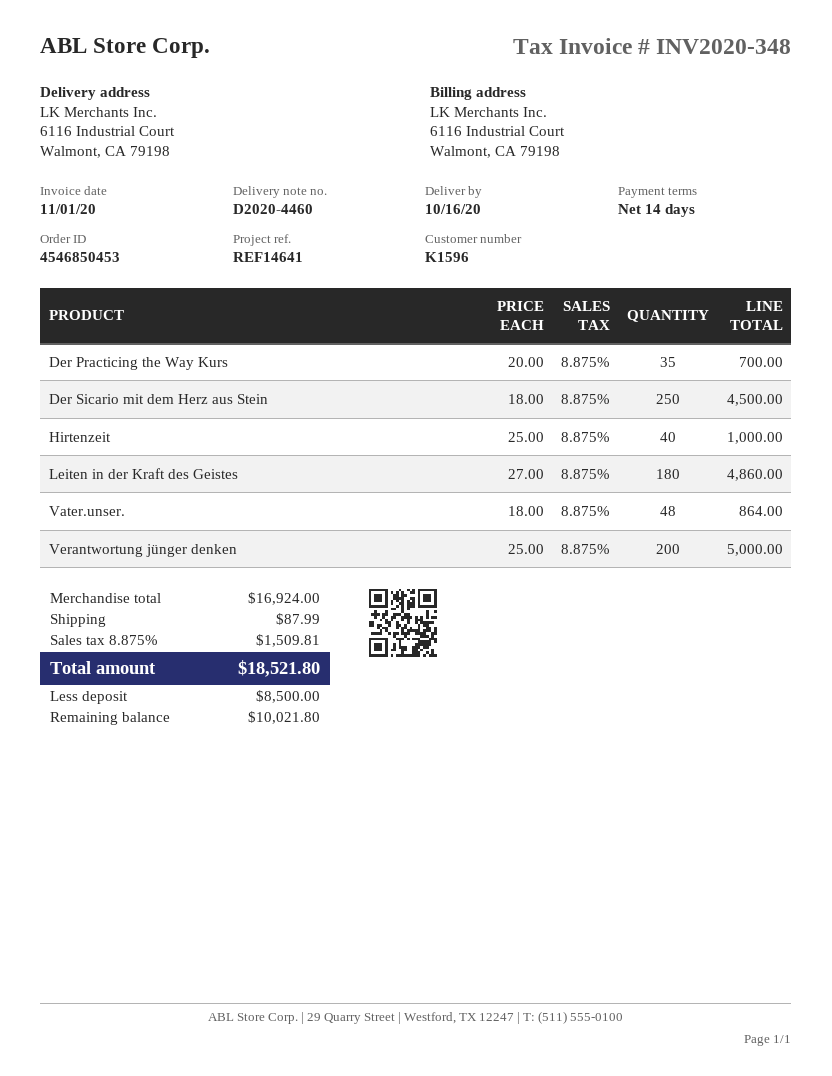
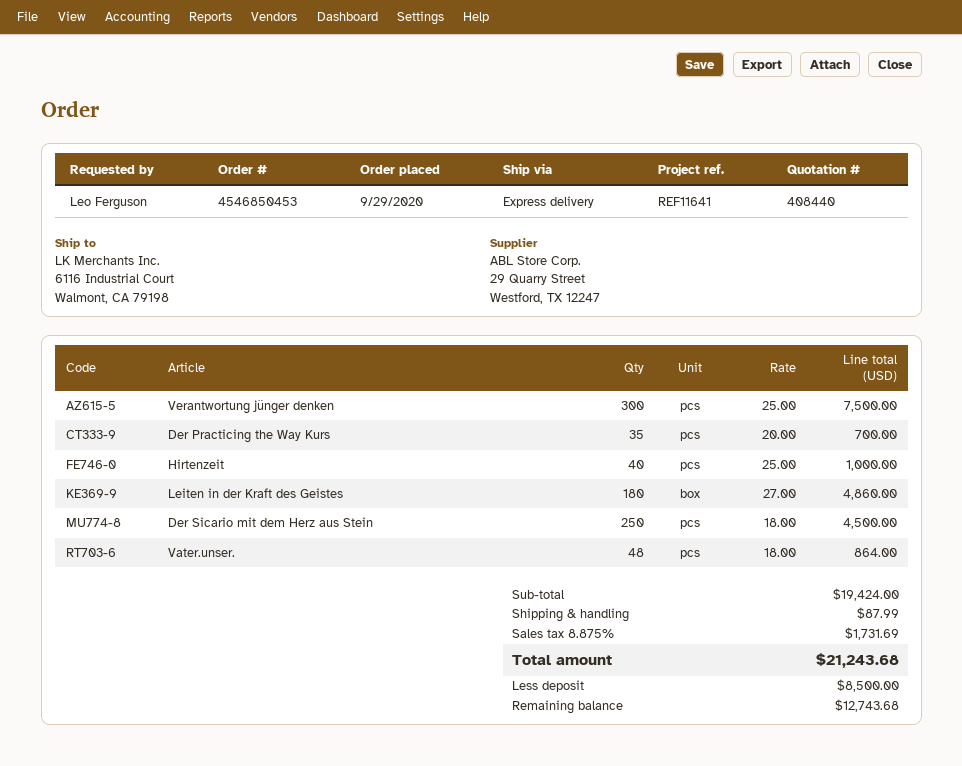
reference: REF14641 -> REF11641
Verantwortung jünger denken: 200 x 25.00 = 5000.00 -> 300 x 25.00 = 7500.00
subtotal: 16924.00 -> 19424.00
tax: 8.875% = 1509.81 -> 8.875% = 1731.69
total: 18521.80 -> 21243.68
balance: 10021.80 -> 12743.68

